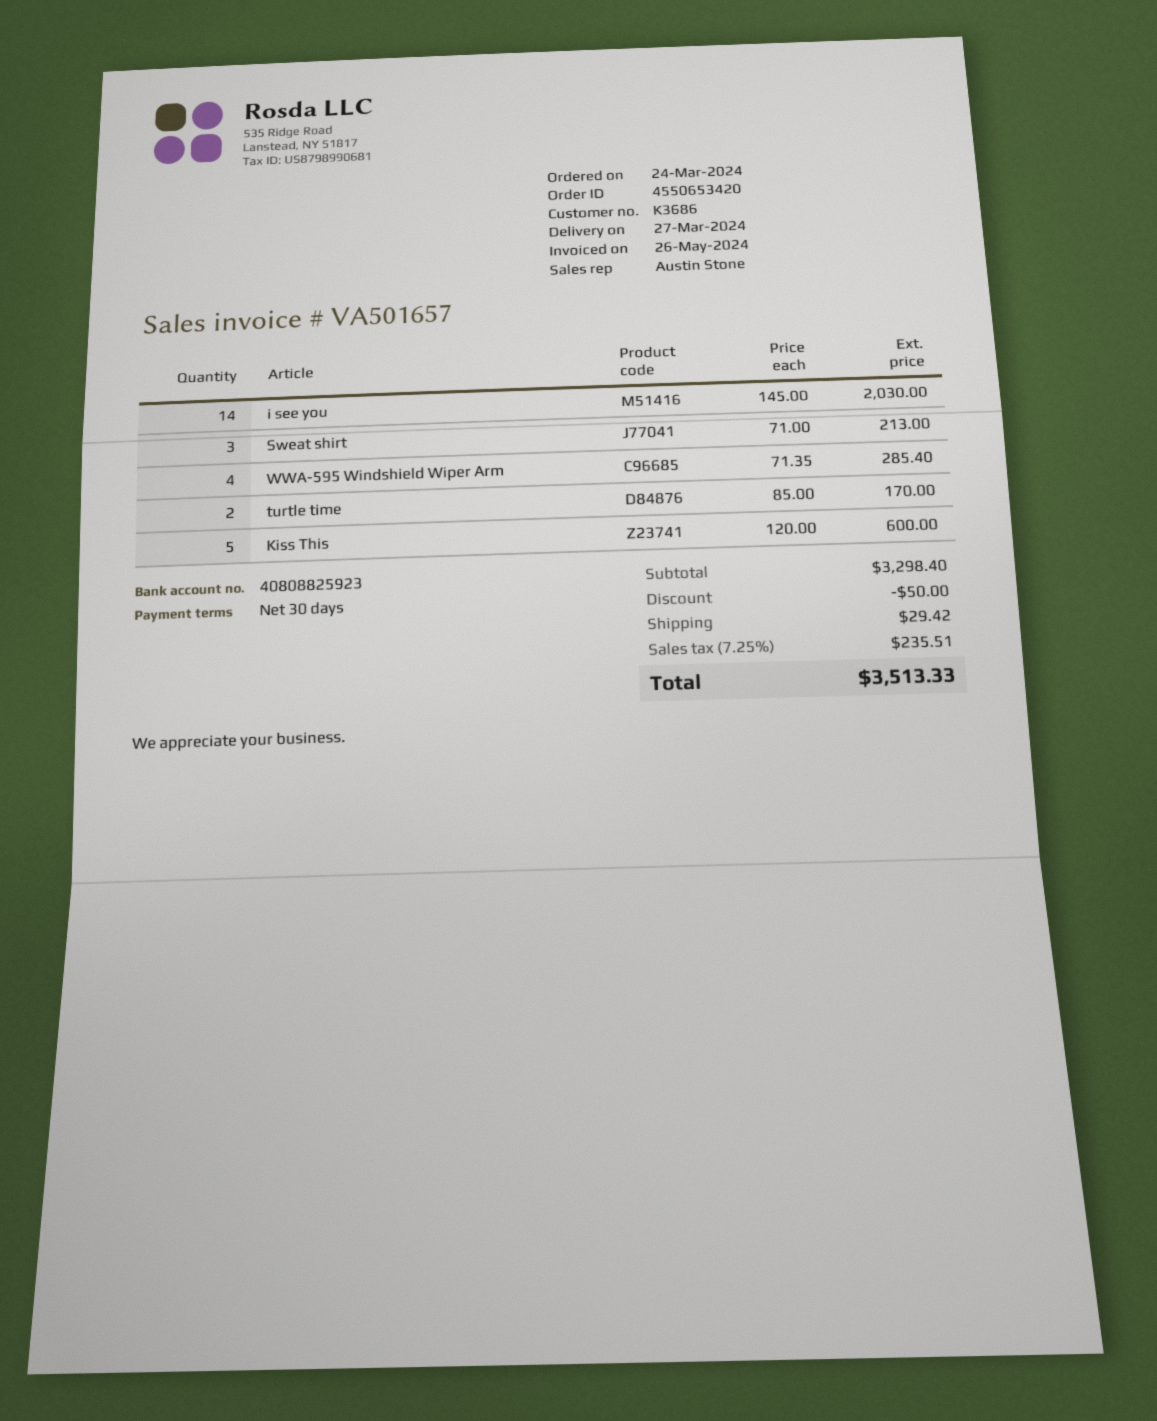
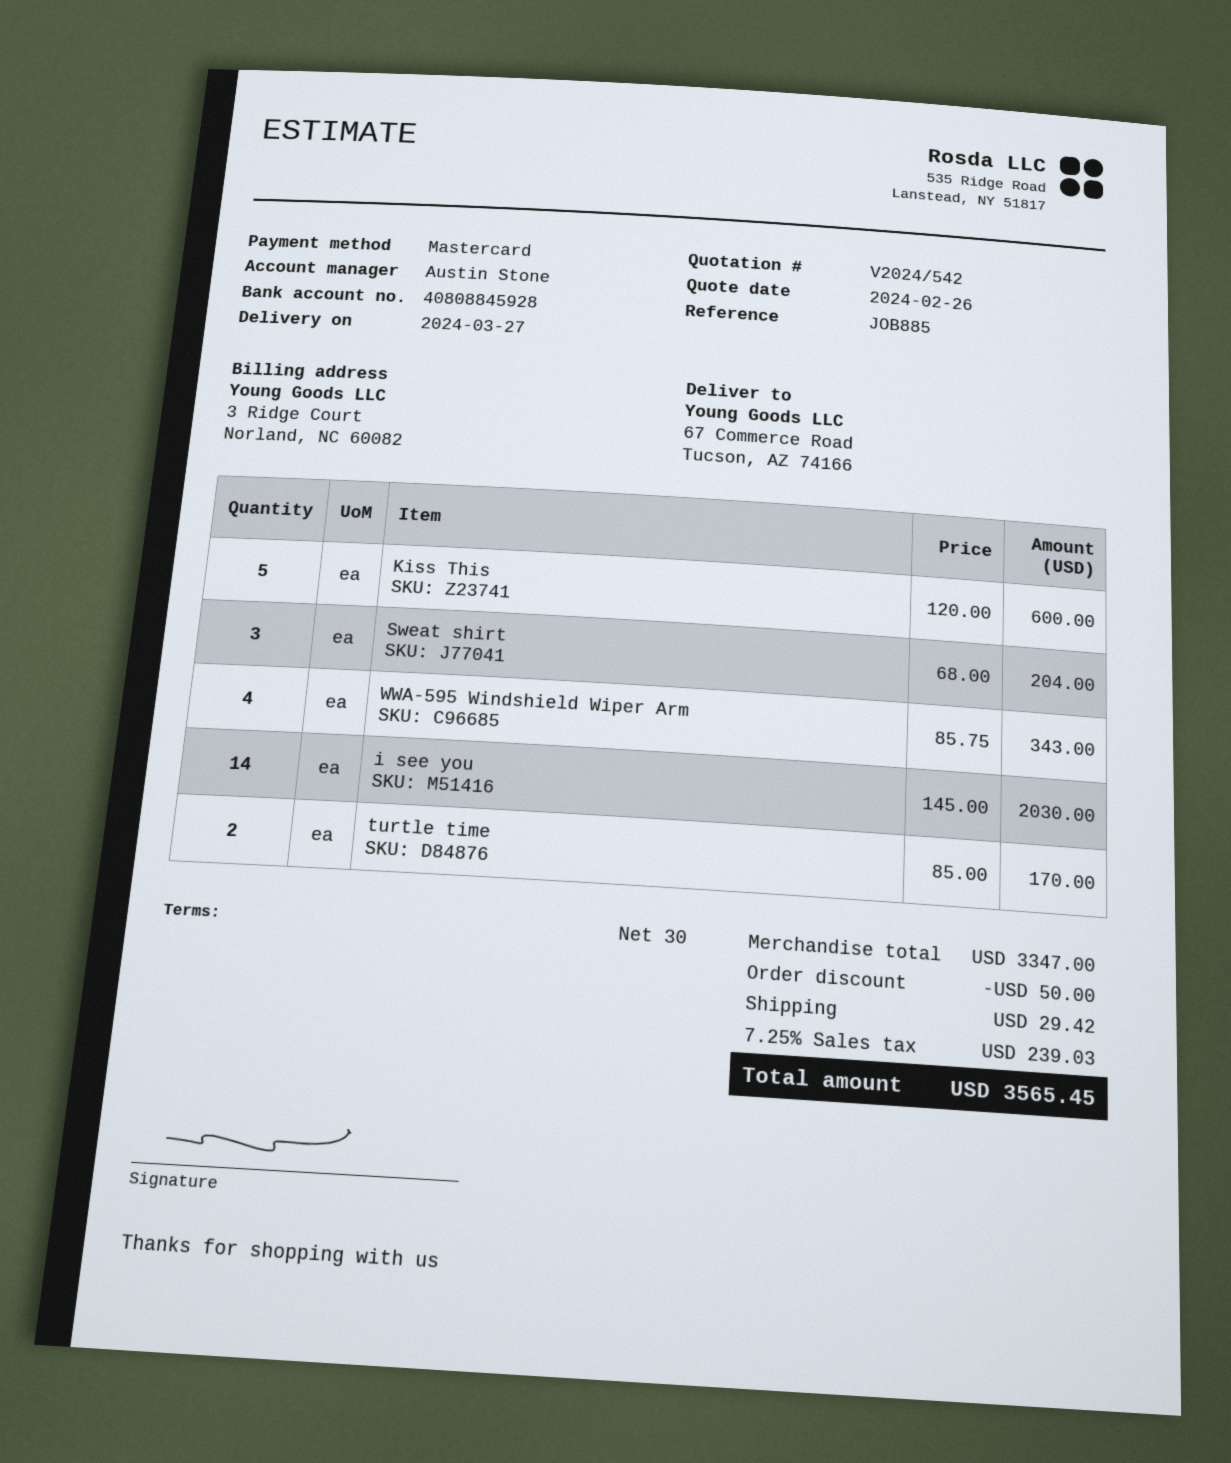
bank account: 40808825923 -> 40808845928
Sweat shirt: 3 x 71.00 = 213.00 -> 3 x 68.00 = 204.00
WWA-595 Windshield Wiper Arm: 4 x 71.35 = 285.40 -> 4 x 85.75 = 343.00
subtotal: 3298.40 -> 3347.00
tax: 7.25% = 235.51 -> 7.25% = 239.03
total: 3513.33 -> 3565.45

